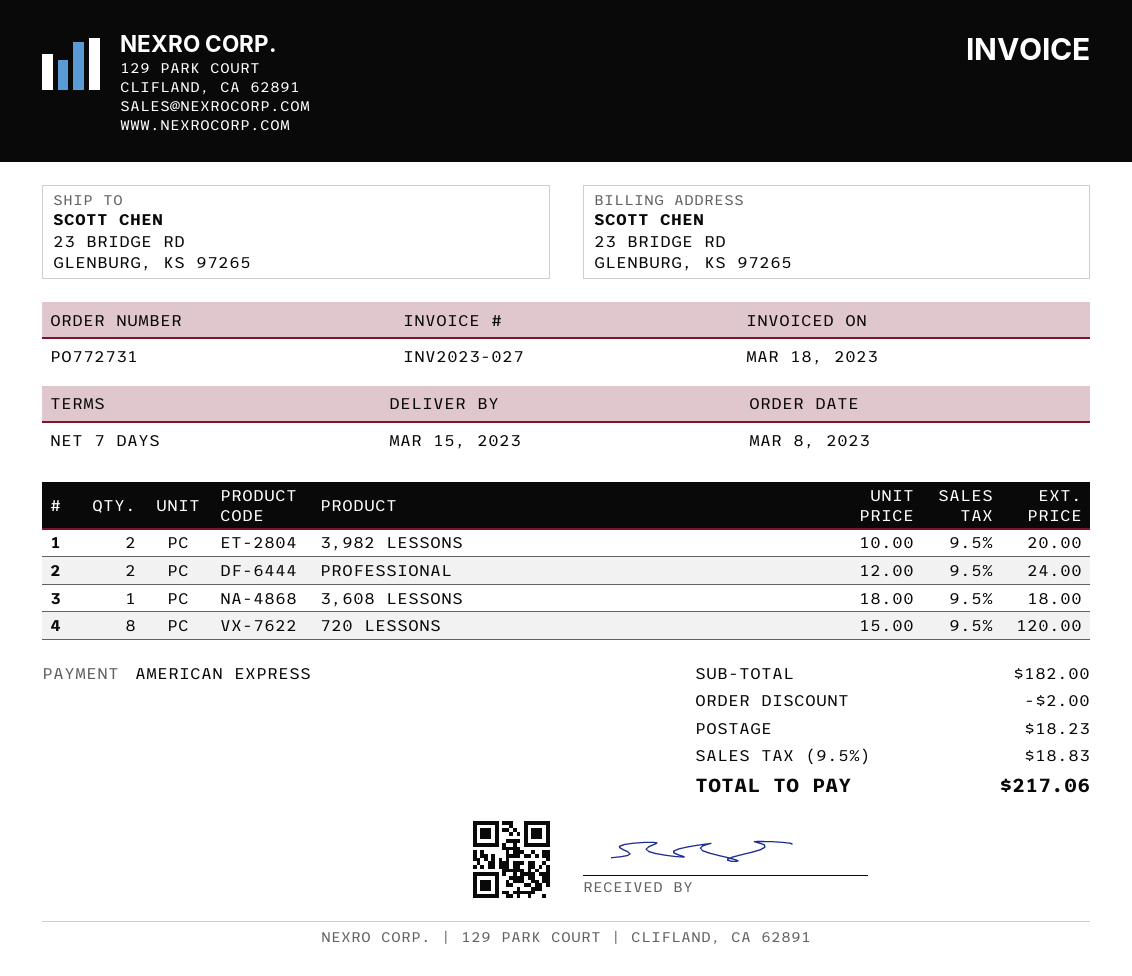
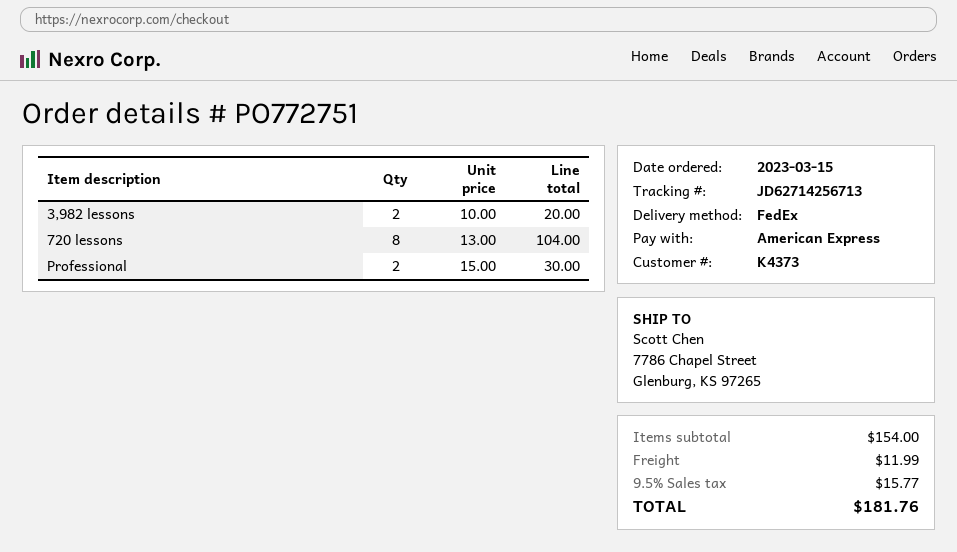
order number: PO772731 -> PO772751
order date: 2023-03-08 -> 2023-03-15
ship to: 23 BRIDGE RD, GLENBURG, KS 97265 -> 7786 Chapel Street, Glenburg, KS 97265
PROFESSIONAL: 2 x 12.00 = 24.00 -> 2 x 15.00 = 30.00
3,608 LESSONS: 1 x 18.00 = 18.00 -> none
720 LESSONS: 8 x 15.00 = 120.00 -> 8 x 13.00 = 104.00
subtotal: 182.00 -> 154.00
discount: 2.00 -> none
shipping: 18.23 -> 11.99
tax: 9.5% = 18.83 -> 9.5% = 15.77
total: 217.06 -> 181.76

